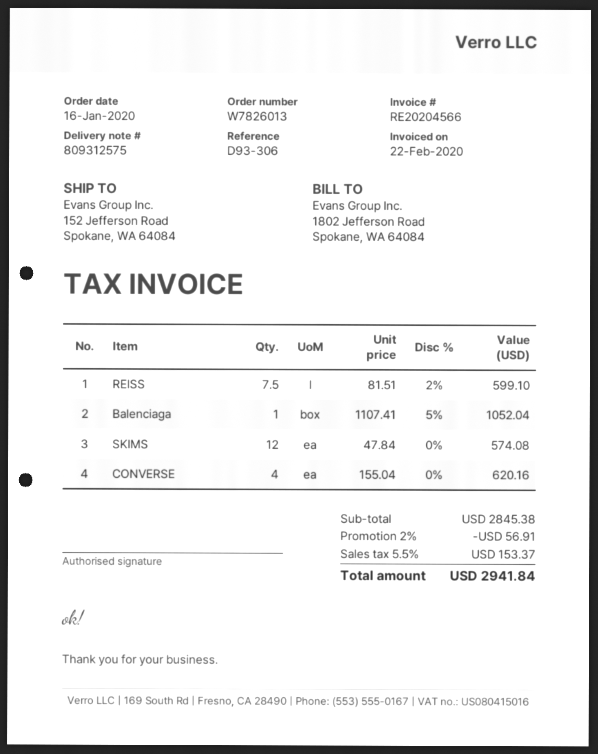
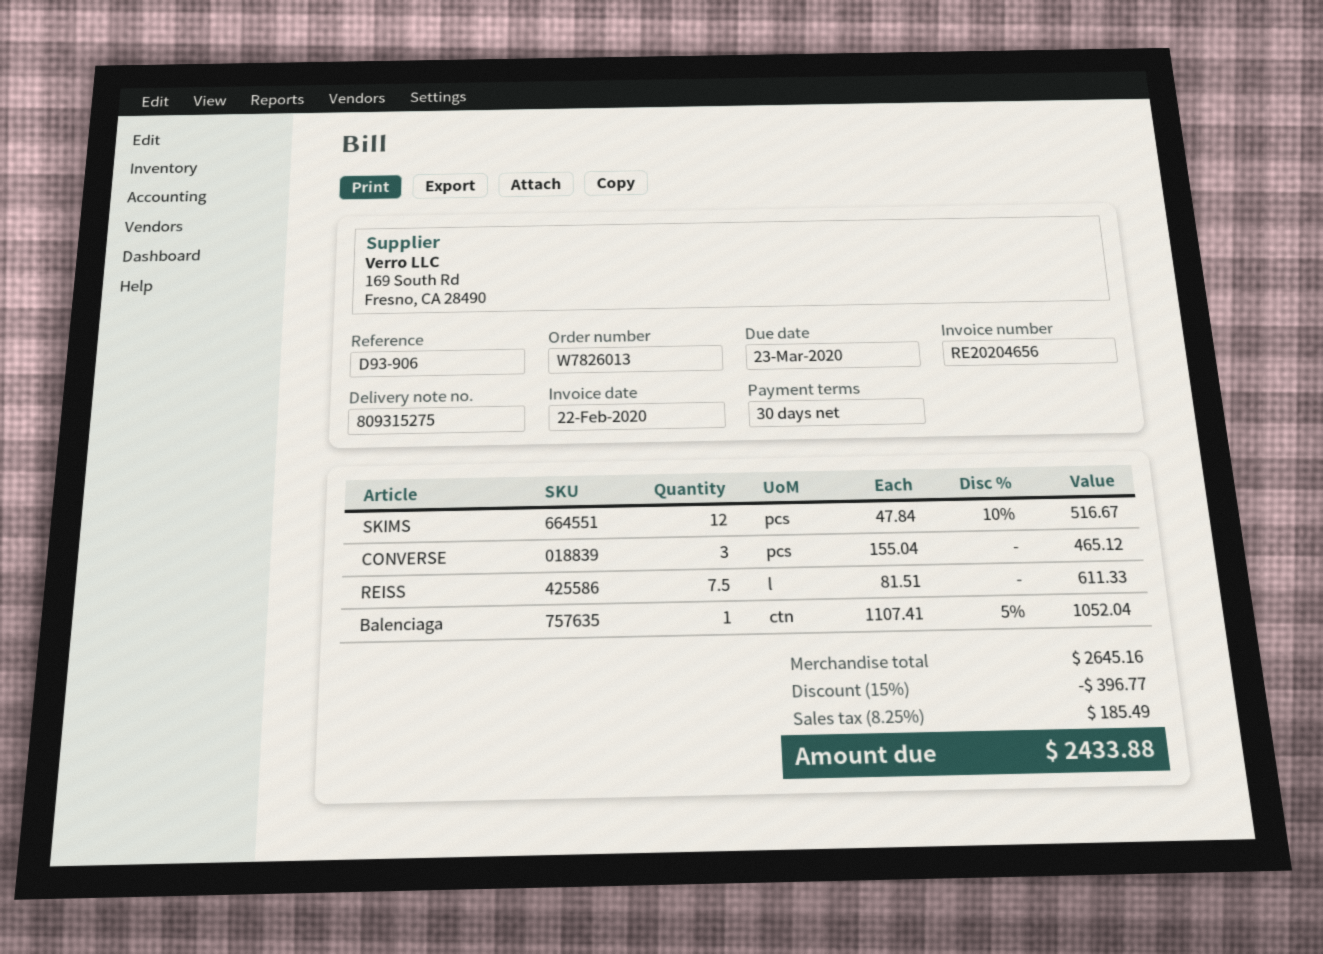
delivery note number: 809312575 -> 809315275
invoice number: RE20204566 -> RE20204656
reference: D93-306 -> D93-906
REISS: 7.5 x 81.51 - 2% = 599.10 -> 7.5 x 81.51 = 611.33
SKIMS: 12 x 47.84 = 574.08 -> 12 x 47.84 - 10% = 516.67
CONVERSE: 4 x 155.04 = 620.16 -> 3 x 155.04 = 465.12
subtotal: 2845.38 -> 2645.16
discount: 2% = 56.91 -> 15% = 396.77
tax: 5.5% = 153.37 -> 8.25% = 185.49
total: 2941.84 -> 2433.88

